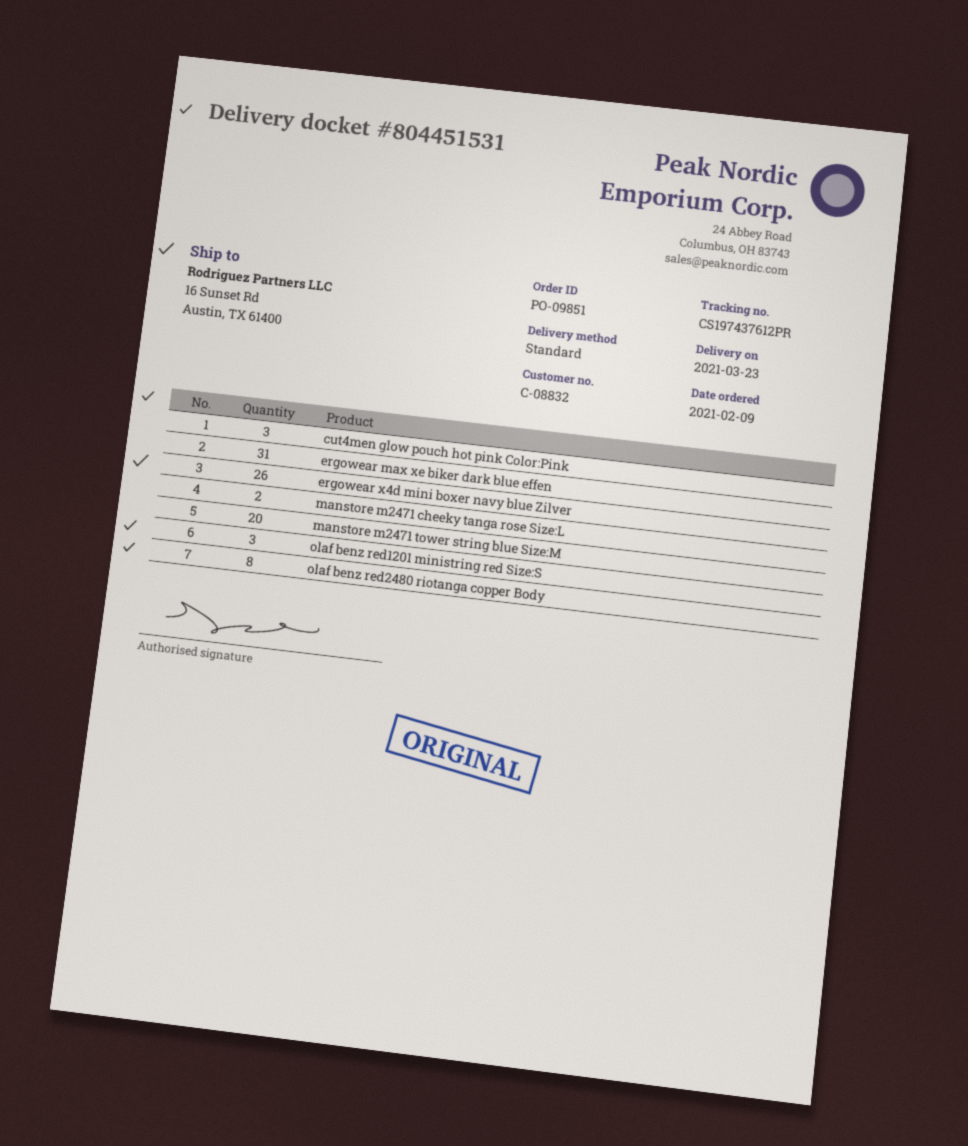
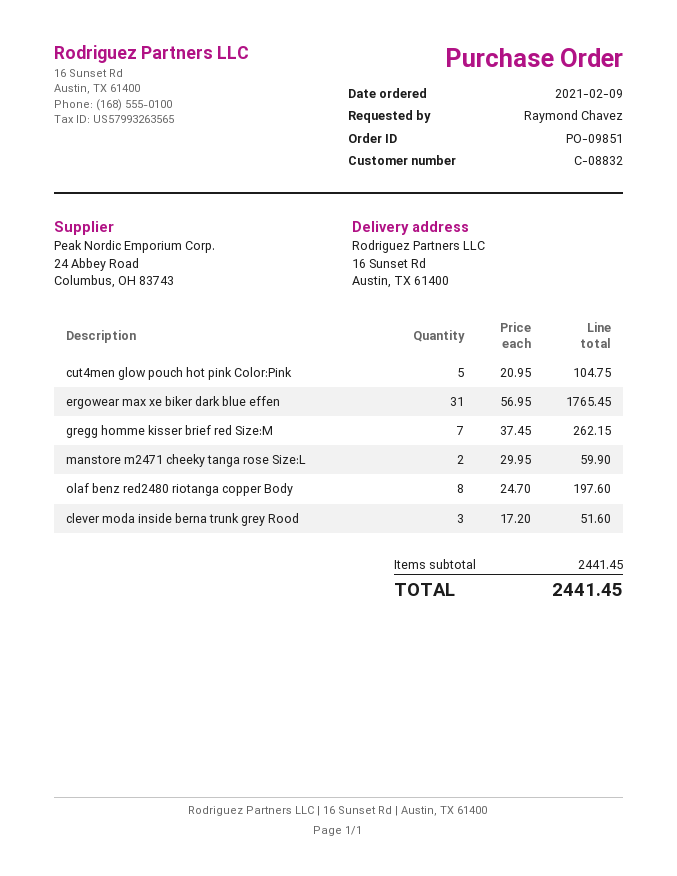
cut4men glow pouch hot pink Color:Pink: 3 -> 5
ergowear x4d mini boxer navy blue Zilver: 26 -> none
manstore m2471 tower string blue Size:M: 20 -> none
olaf benz red1201 ministring red Size:S: 3 -> none
gregg homme kisser brief red Size:M: none -> 7
clever moda inside berna trunk grey Rood: none -> 3

